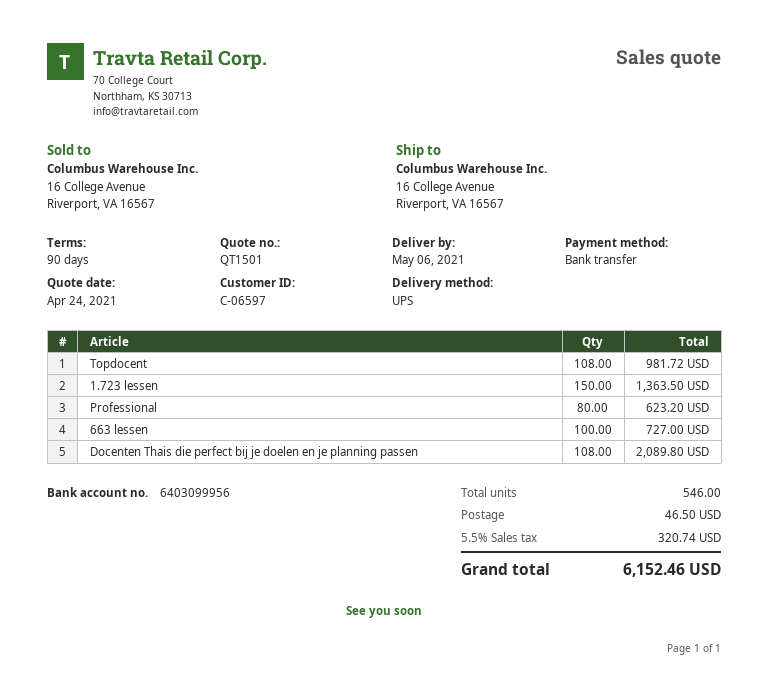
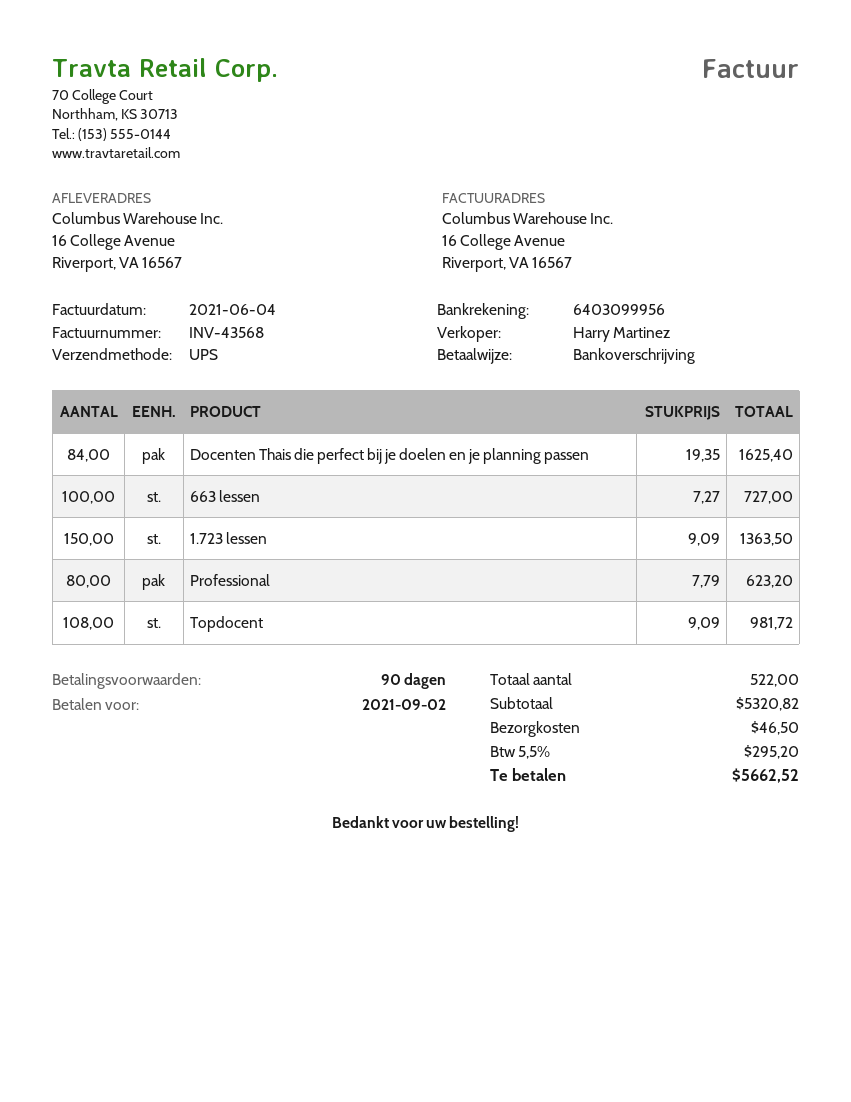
Docenten Thais die perfect bij je doelen en je planning passen: 108 for 2089.80 -> 84 for 1625.40
total quantity: 546 -> 522
tax: 5.5% = 320.74 -> 5.5% = 295.20
total: 6152.46 -> 5662.52

